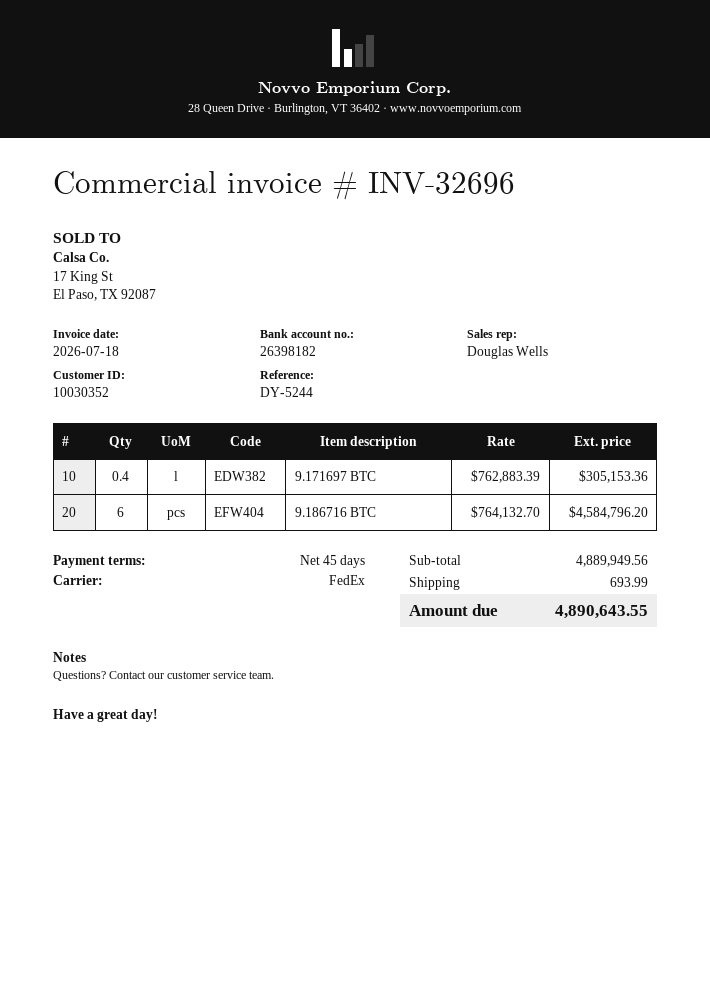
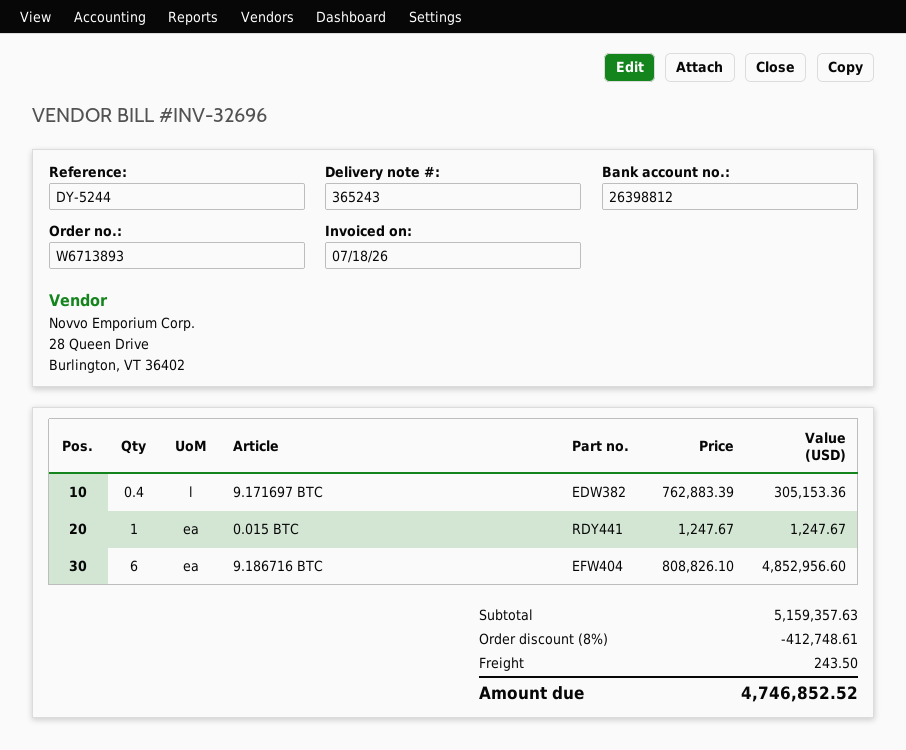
bank account: 26398182 -> 26398812
9.186716 BTC: 6 x 764132.70 = 4584796.20 -> 6 x 808826.10 = 4852956.60
0.015 BTC: none -> 1 x 1247.67 = 1247.67
subtotal: 4889949.56 -> 5159357.63
discount: none -> 8% = 412748.61
shipping: 693.99 -> 243.50
total: 4890643.55 -> 4746852.52

